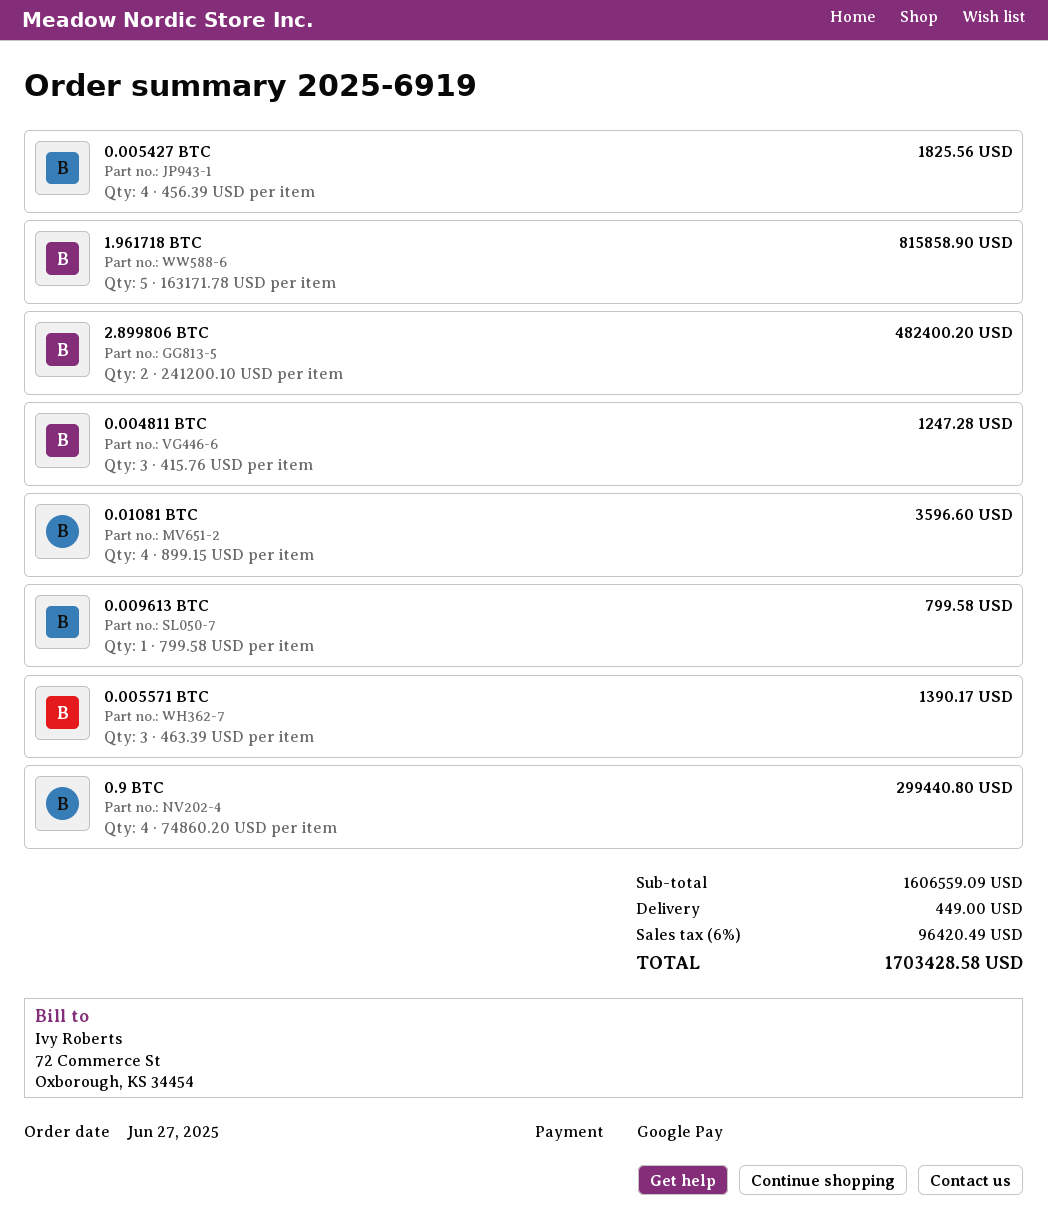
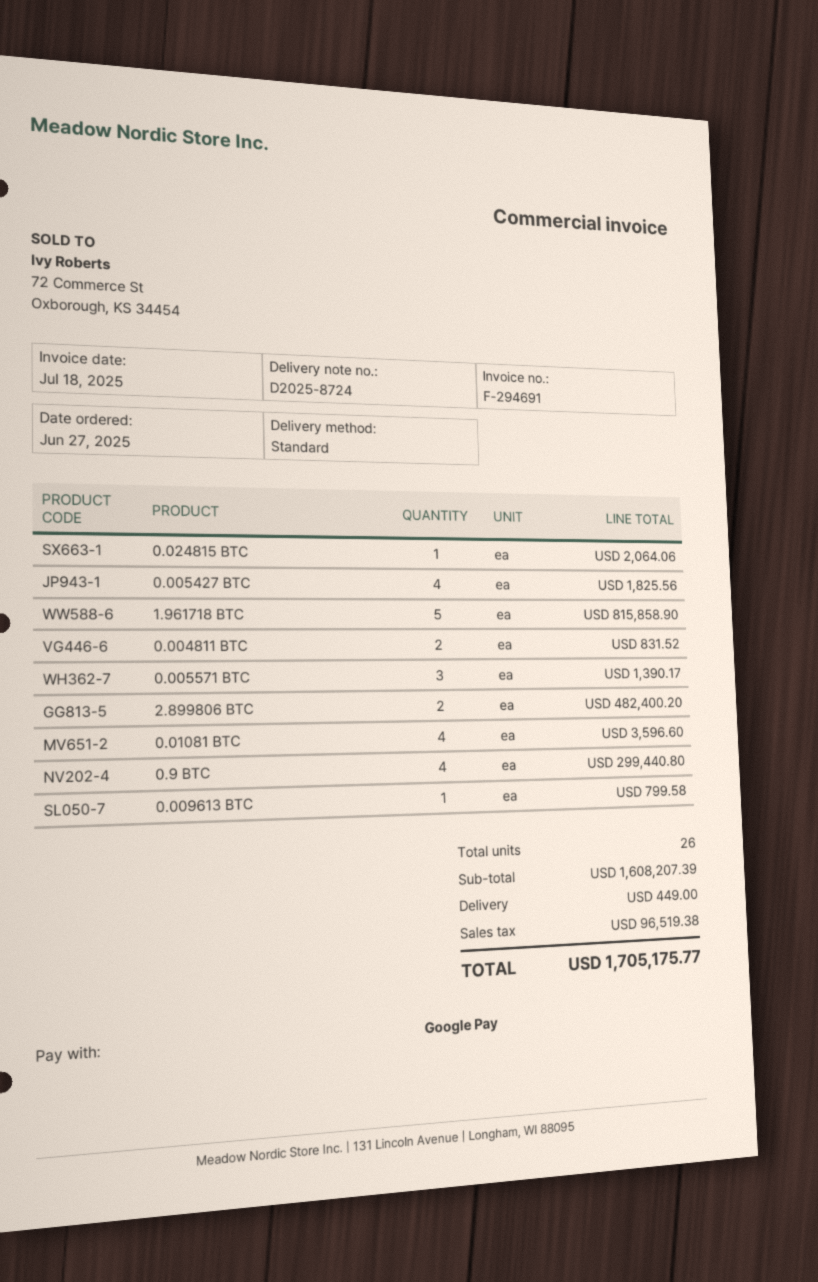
0.004811 BTC: 3 for 1247.28 -> 2 for 831.52
0.024815 BTC: none -> 1 for 2064.06
subtotal: 1606559.09 -> 1608207.39
tax: 96420.49 -> 96519.38
total: 1703428.58 -> 1705175.77

